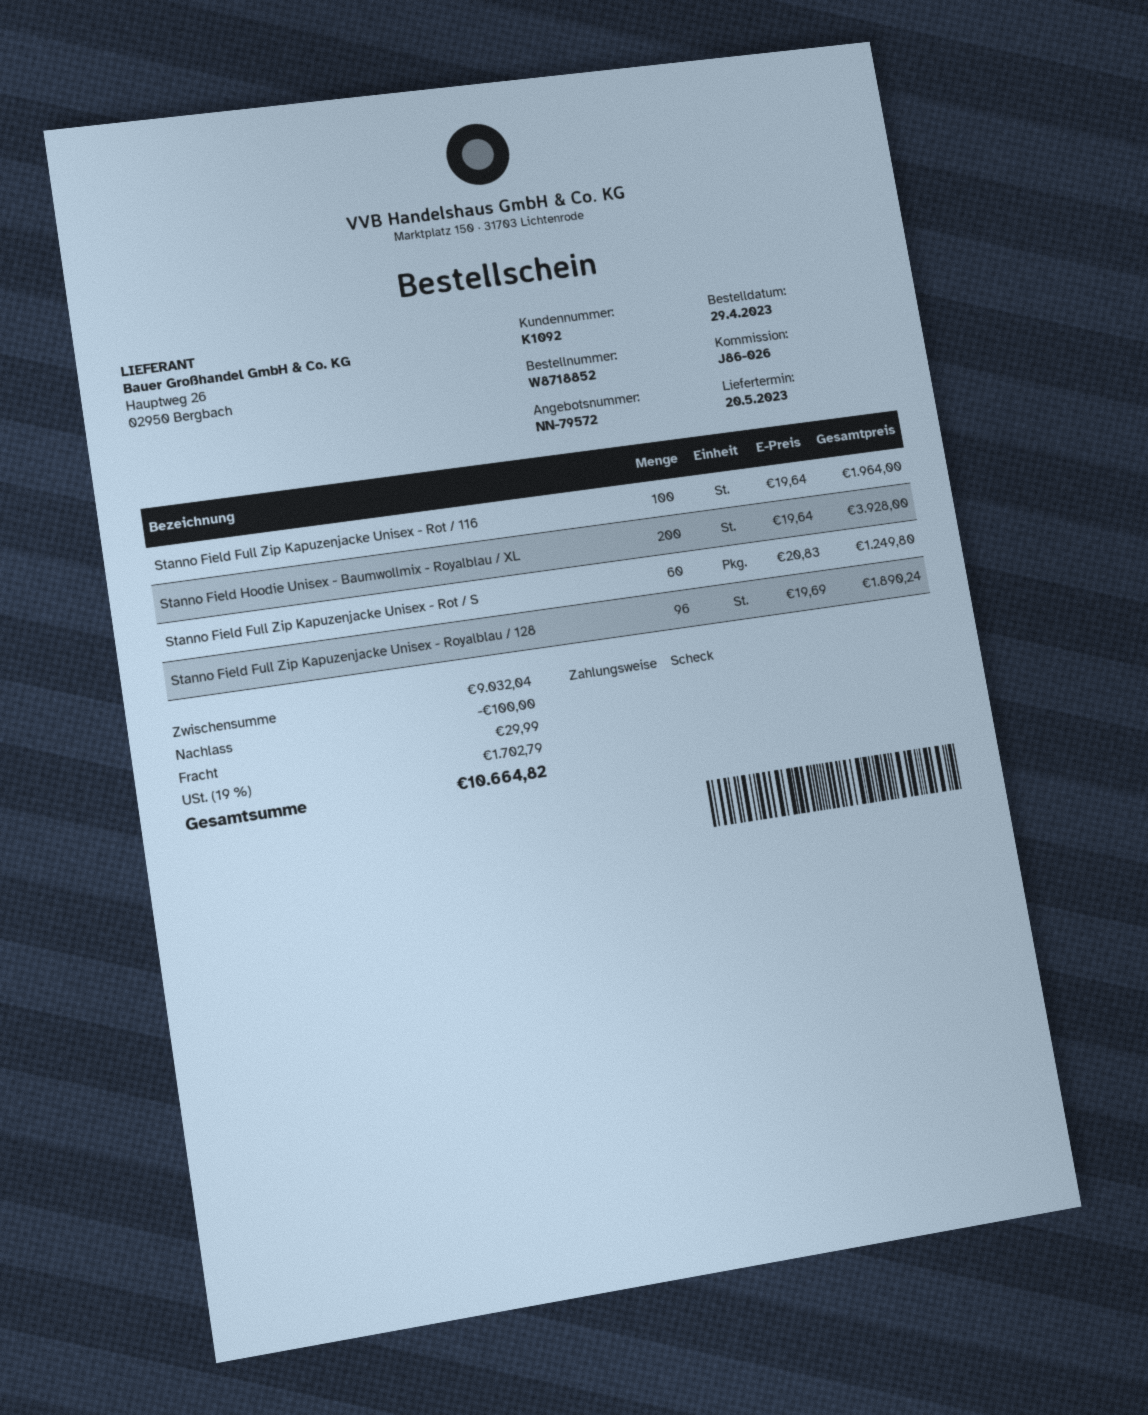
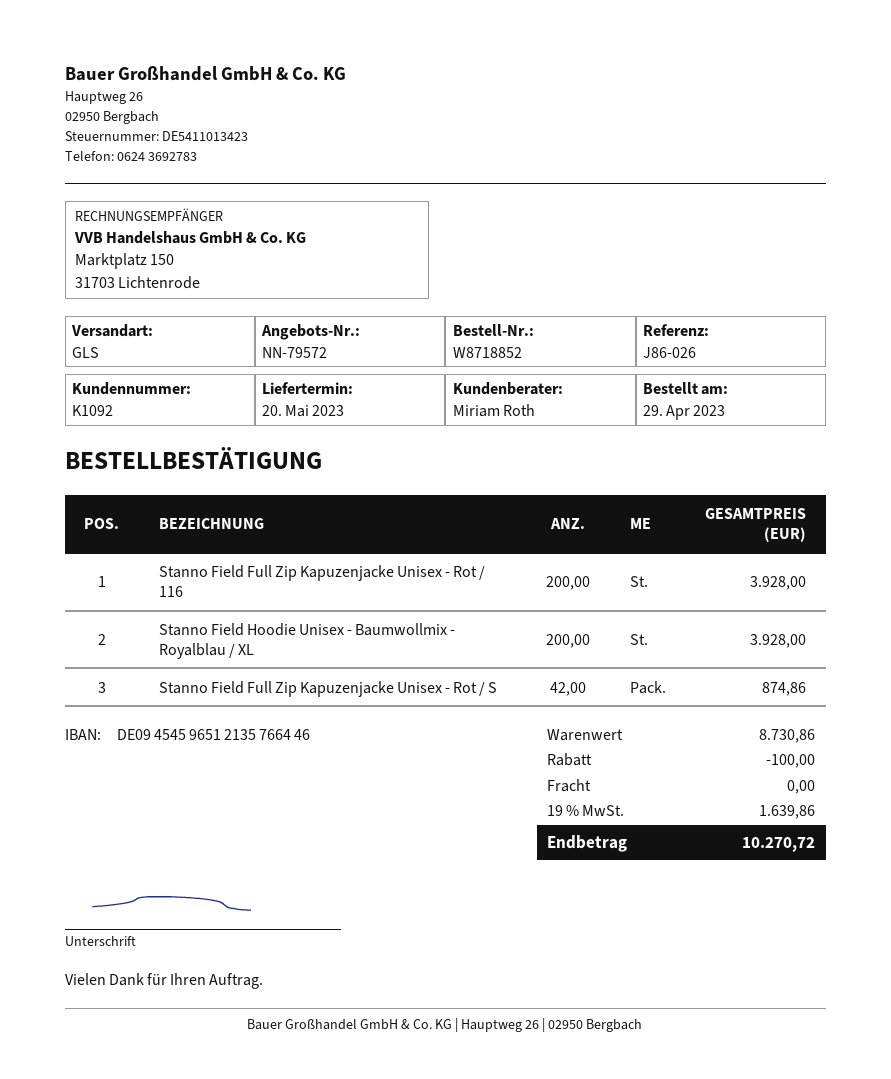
Stanno Field Full Zip Kapuzenjacke Unisex - Rot / 116: 100 for 1964.00 -> 200 for 3928.00
Stanno Field Full Zip Kapuzenjacke Unisex - Rot / S: 60 for 1249.80 -> 42 for 874.86
Stanno Field Full Zip Kapuzenjacke Unisex - Royalblau / 128: 96 for 1890.24 -> none
subtotal: 9032.04 -> 8730.86
shipping: 29.99 -> 0.00
tax: 19% = 1702.79 -> 19% = 1639.86
total: 10664.82 -> 10270.72

